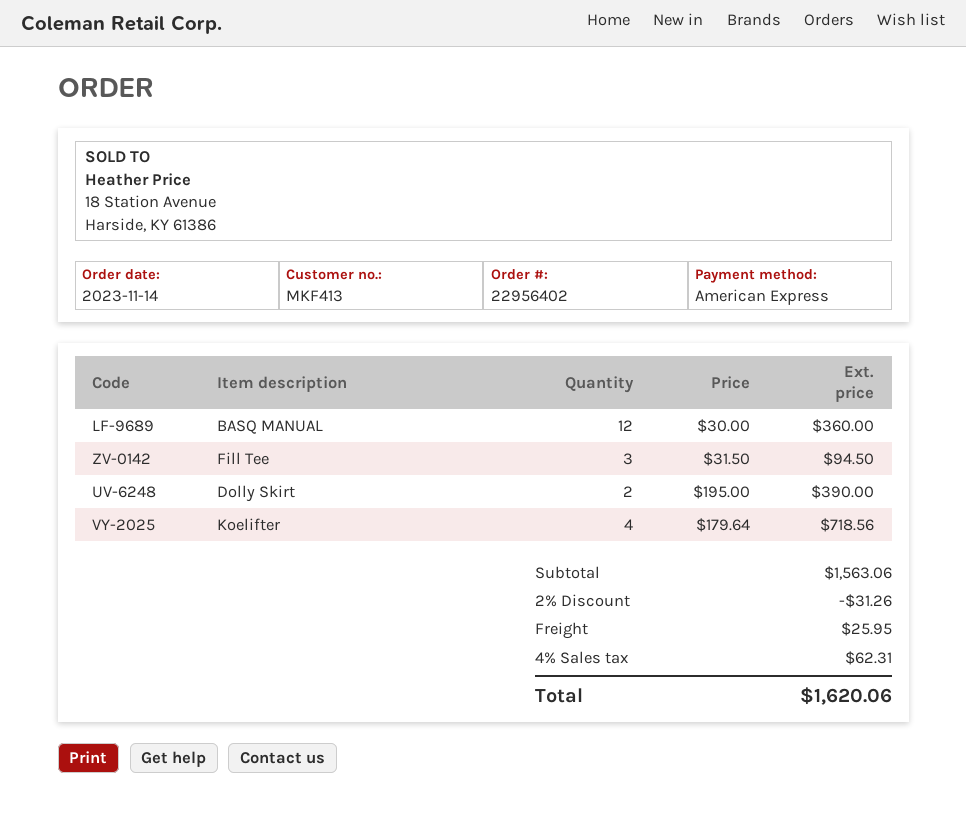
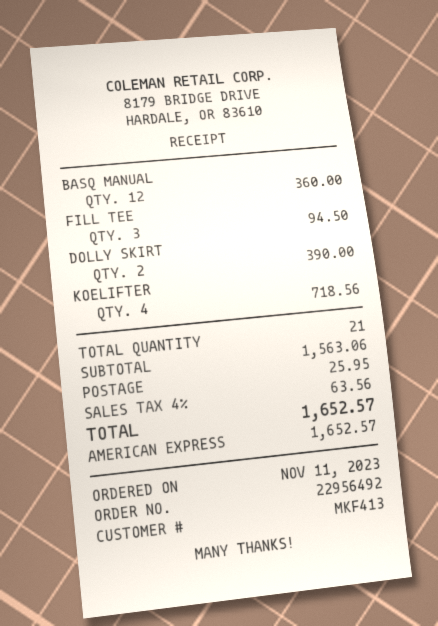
order number: 22956402 -> 22956492
order date: 2023-11-14 -> 2023-11-11
discount: 2% = 31.26 -> none
tax: 4% = 62.31 -> 4% = 63.56
total: 1620.06 -> 1652.57

